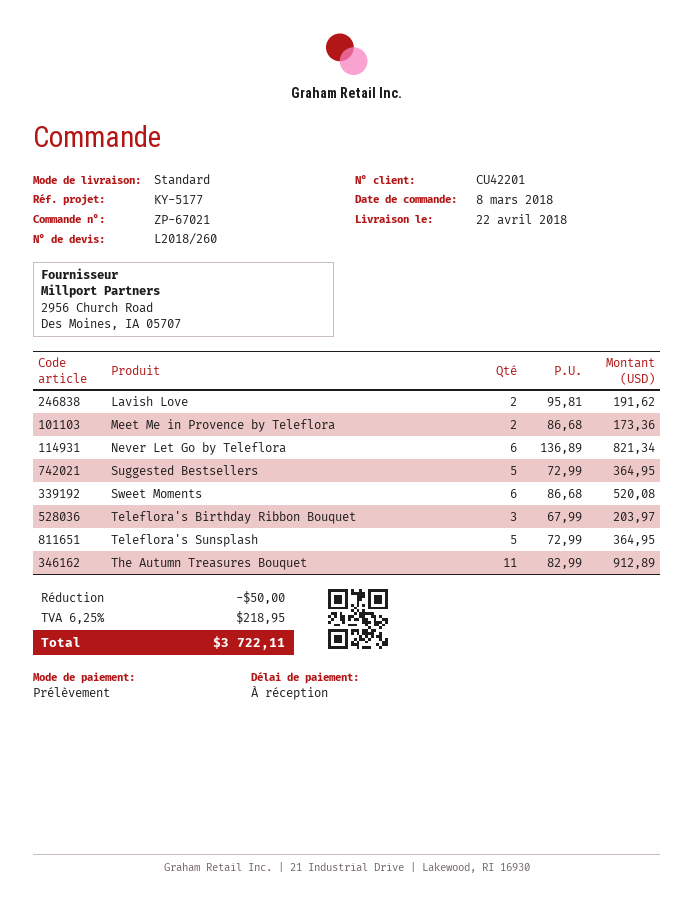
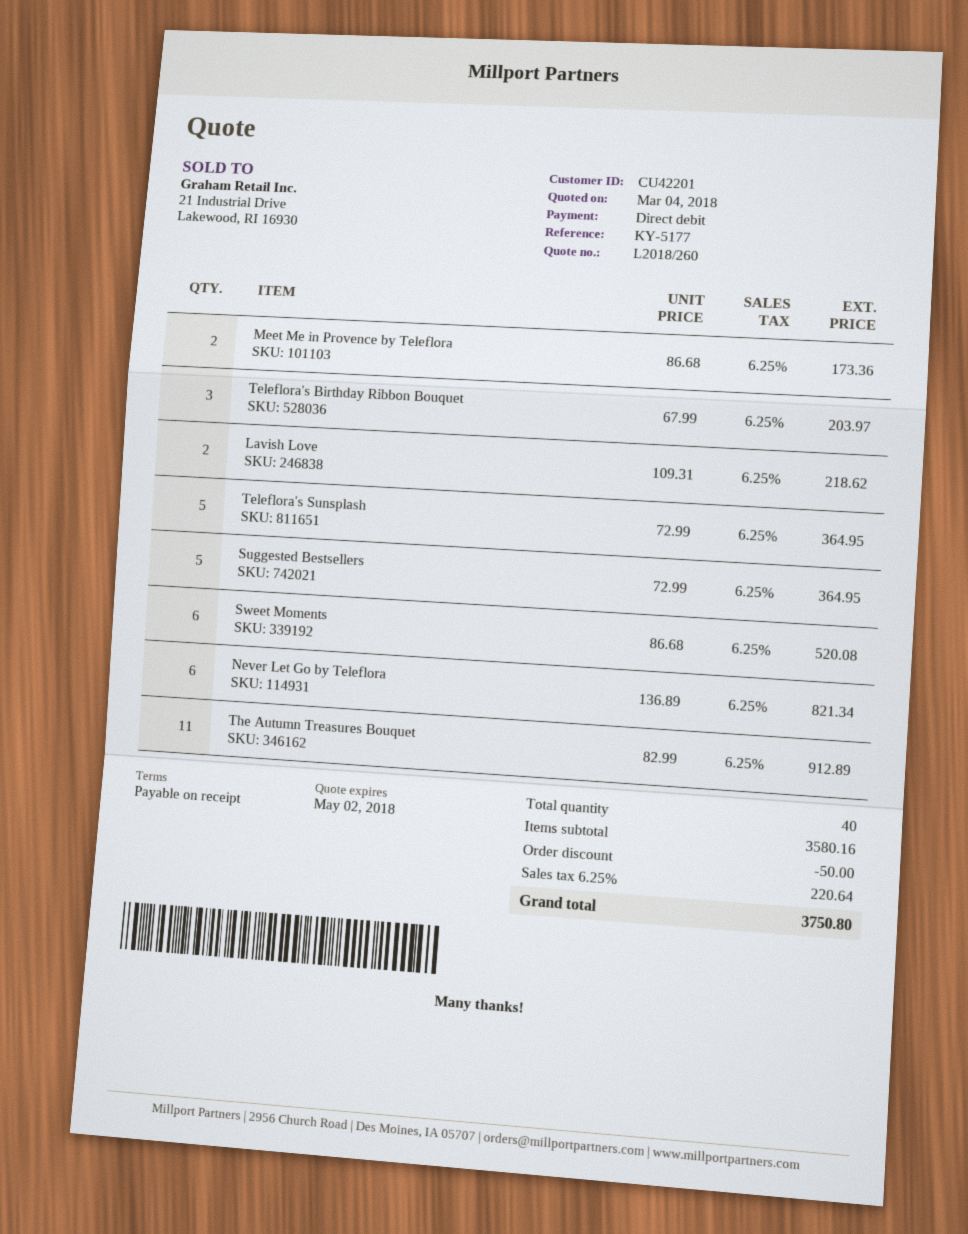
Lavish Love: 2 x 95.81 = 191.62 -> 2 x 109.31 = 218.62
tax: 6.25% = 218.95 -> 6.25% = 220.64
total: 3722.11 -> 3750.80

